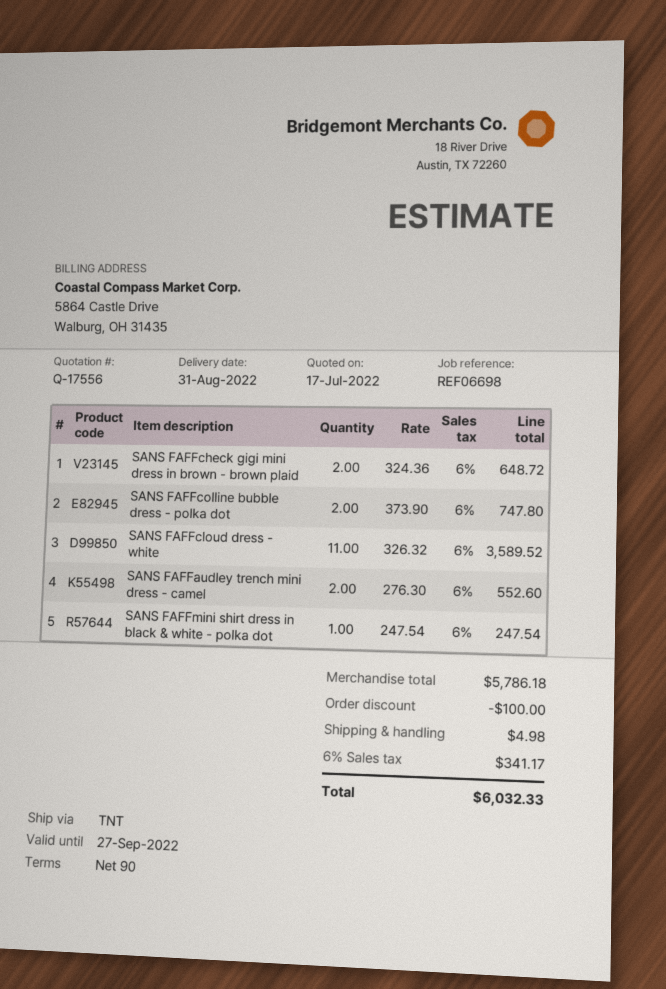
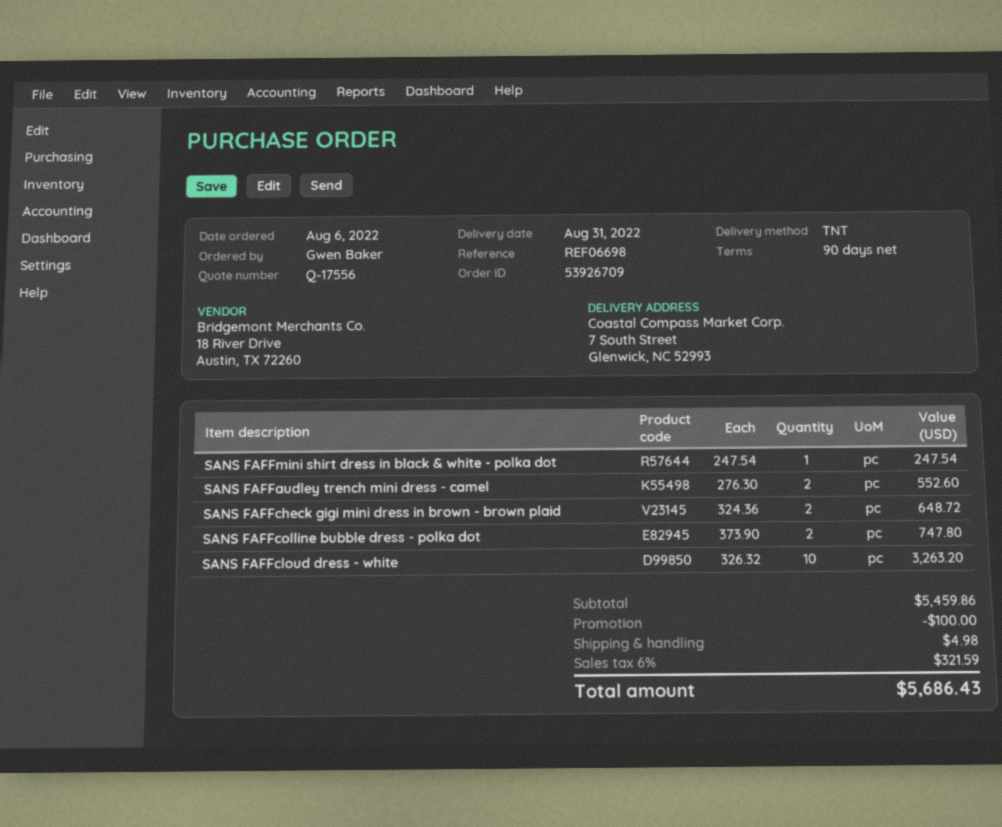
SANS FAFFcloud dress - white: 11 x 326.32 = 3589.52 -> 10 x 326.32 = 3263.20
subtotal: 5786.18 -> 5459.86
tax: 6% = 341.17 -> 6% = 321.59
total: 6032.33 -> 5686.43

